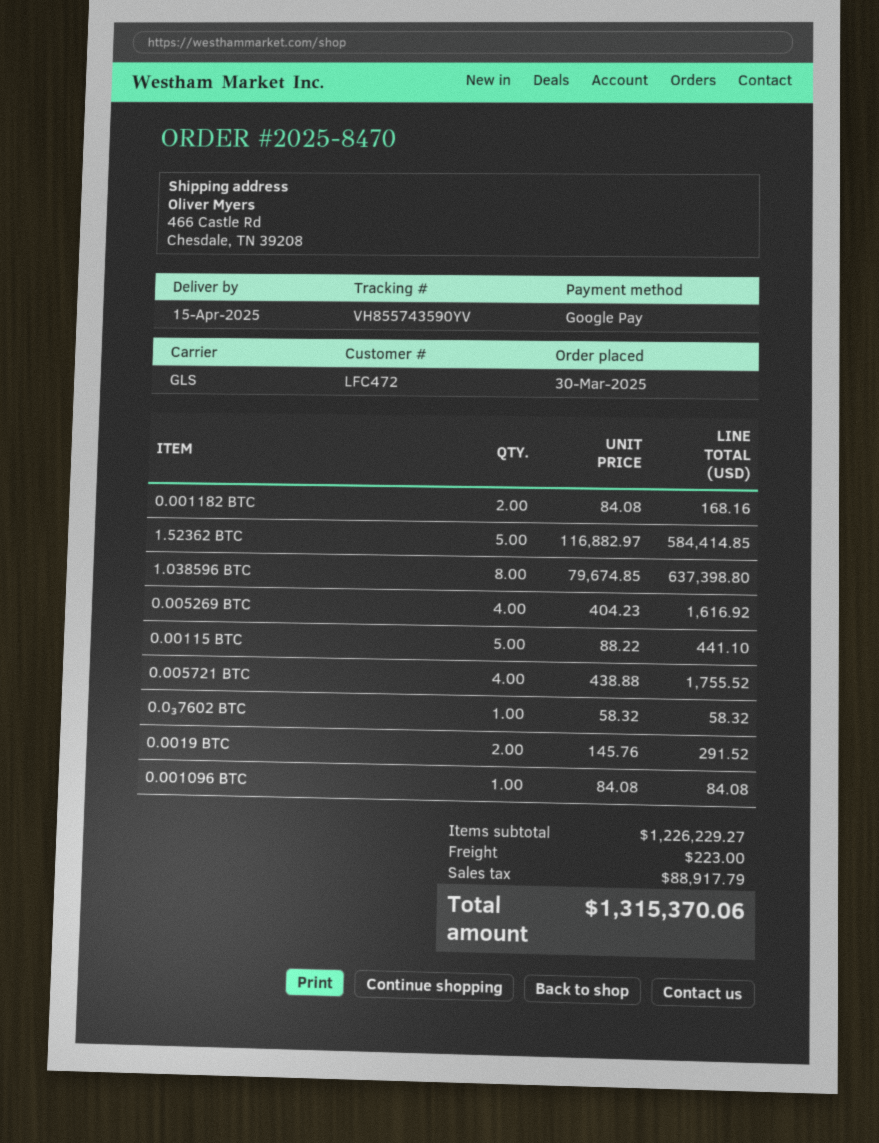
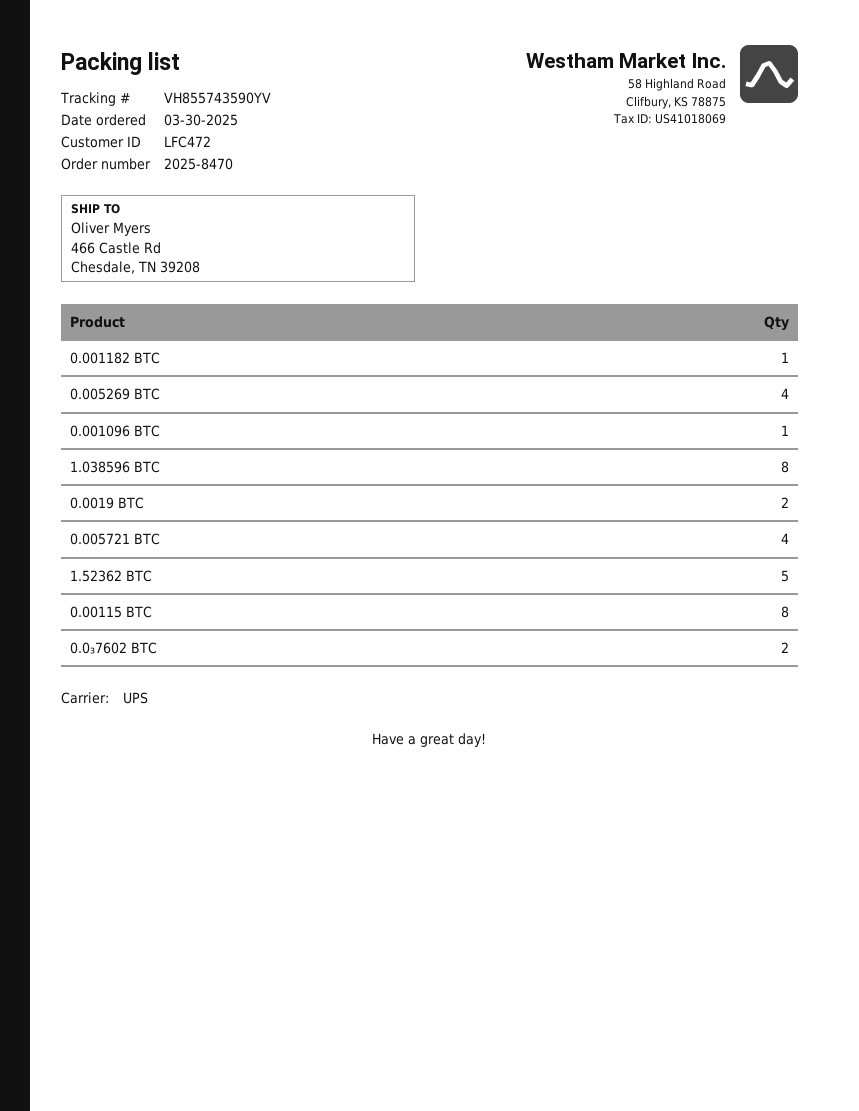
shipping method: GLS -> UPS
0.001182 BTC: 2 -> 1
0.00115 BTC: 5 -> 8
0.0₃7602 BTC: 1 -> 2

